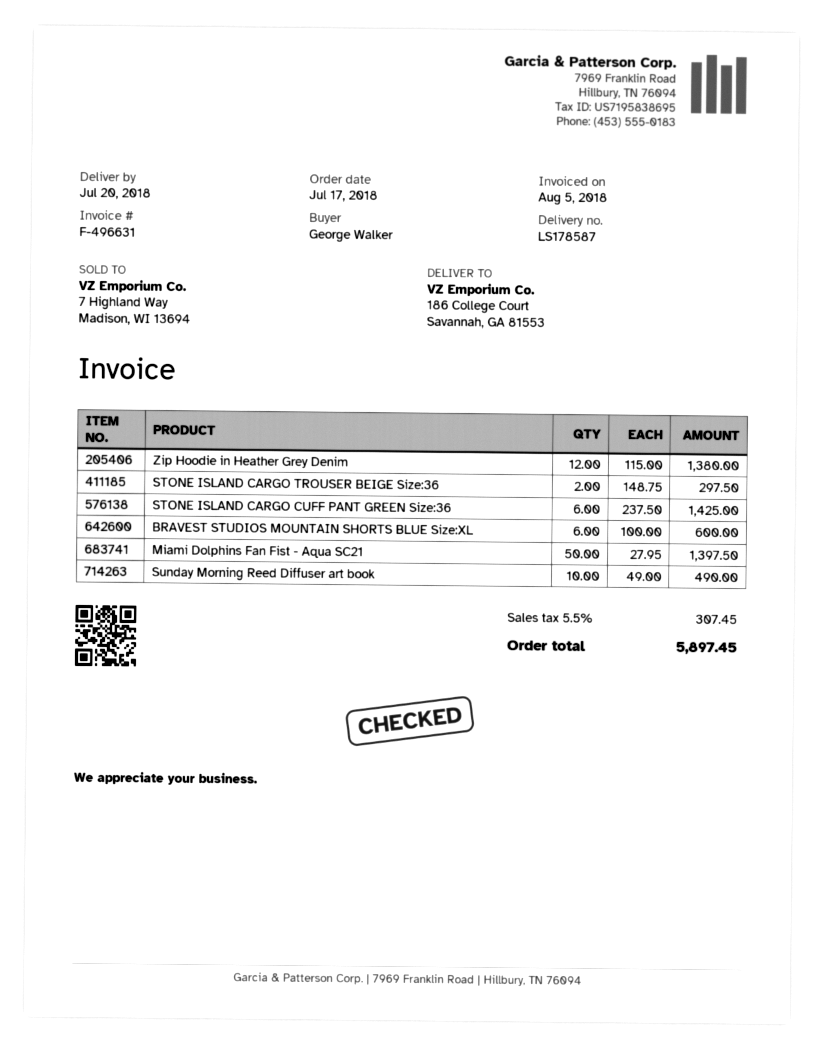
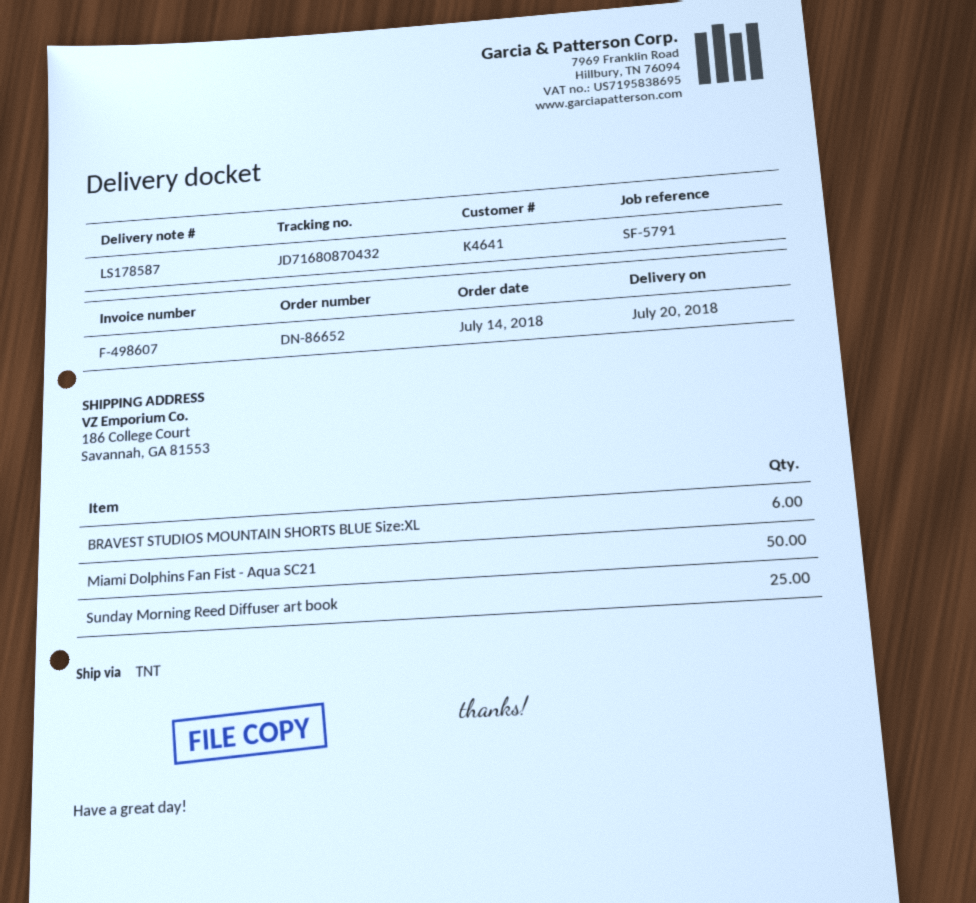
order date: 2018-07-17 -> 2018-07-14
invoice number: F-496631 -> F-498607
Zip Hoodie in Heather Grey Denim: 12 -> none
STONE ISLAND CARGO TROUSER BEIGE Size:36: 2 -> none
STONE ISLAND CARGO CUFF PANT GREEN Size:36: 6 -> none
Sunday Morning Reed Diffuser art book: 10 -> 25

